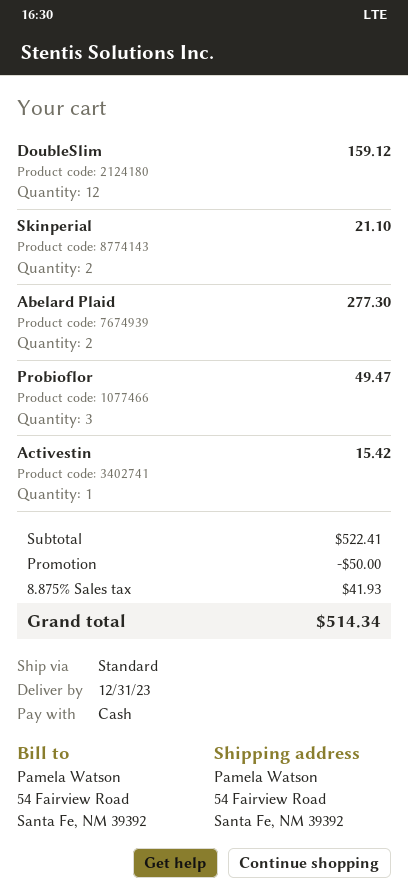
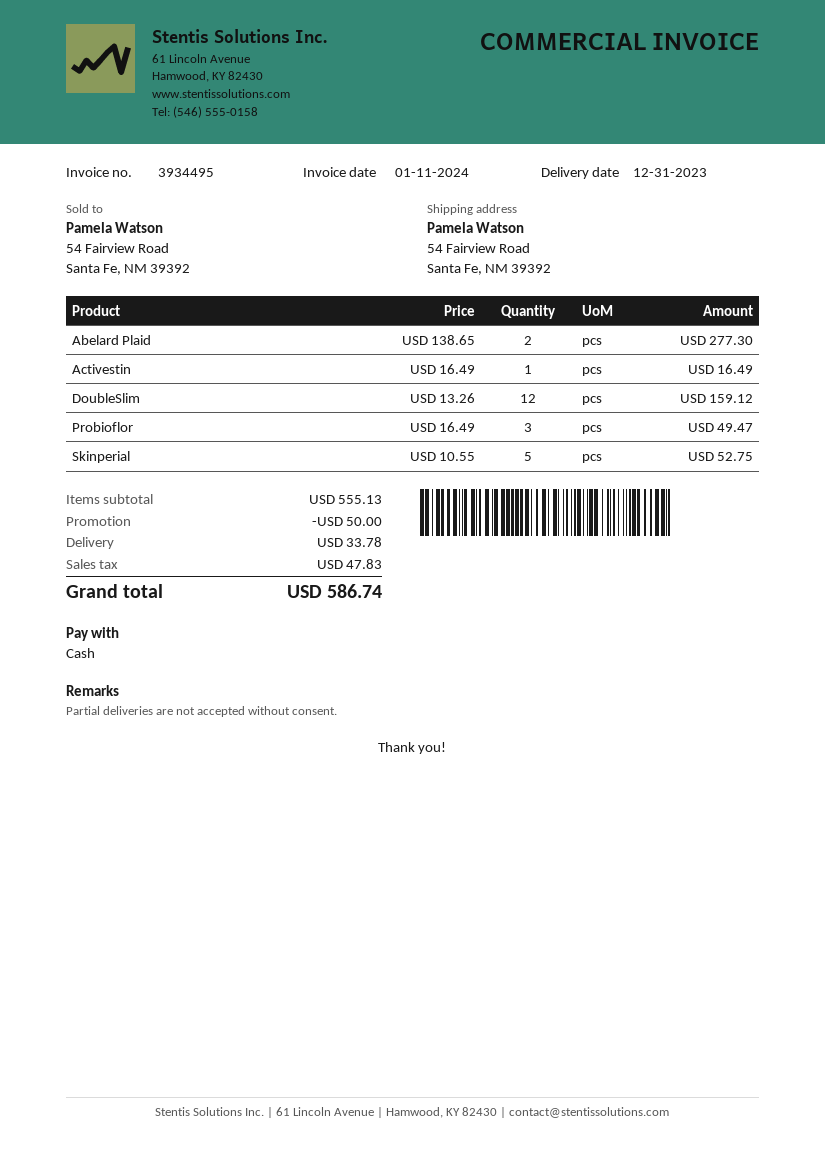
Skinperial: 2 for 21.10 -> 5 for 52.75
Activestin: 1 for 15.42 -> 1 for 16.49
subtotal: 522.41 -> 555.13
shipping: none -> 33.78
tax: 41.93 -> 47.83
total: 514.34 -> 586.74

